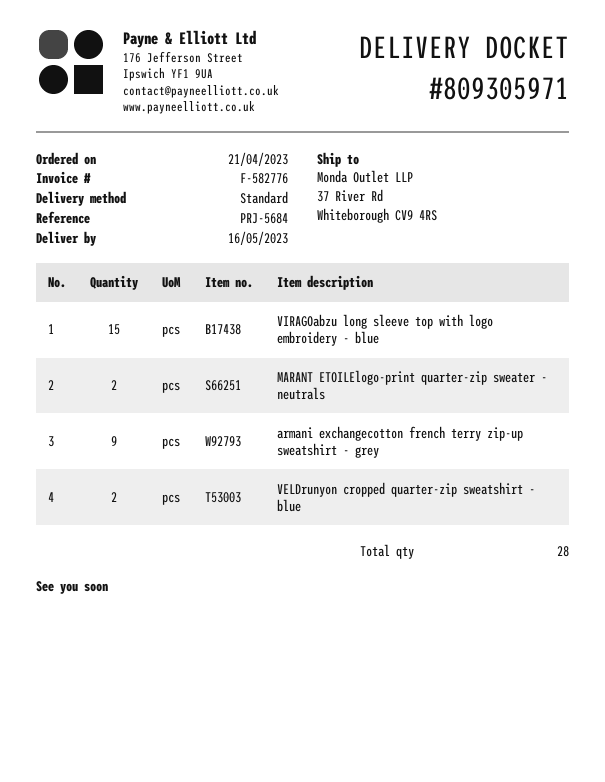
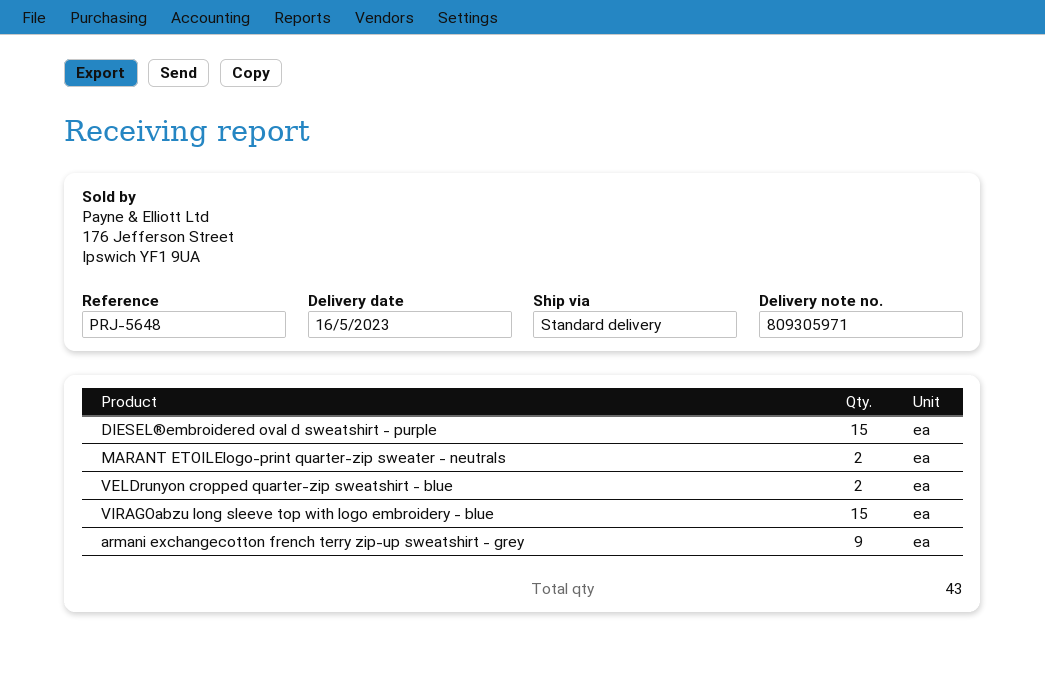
reference: PRJ-5684 -> PRJ-5648
DIESEL®embroidered oval d sweatshirt - purple: none -> 15
total quantity: 28 -> 43

